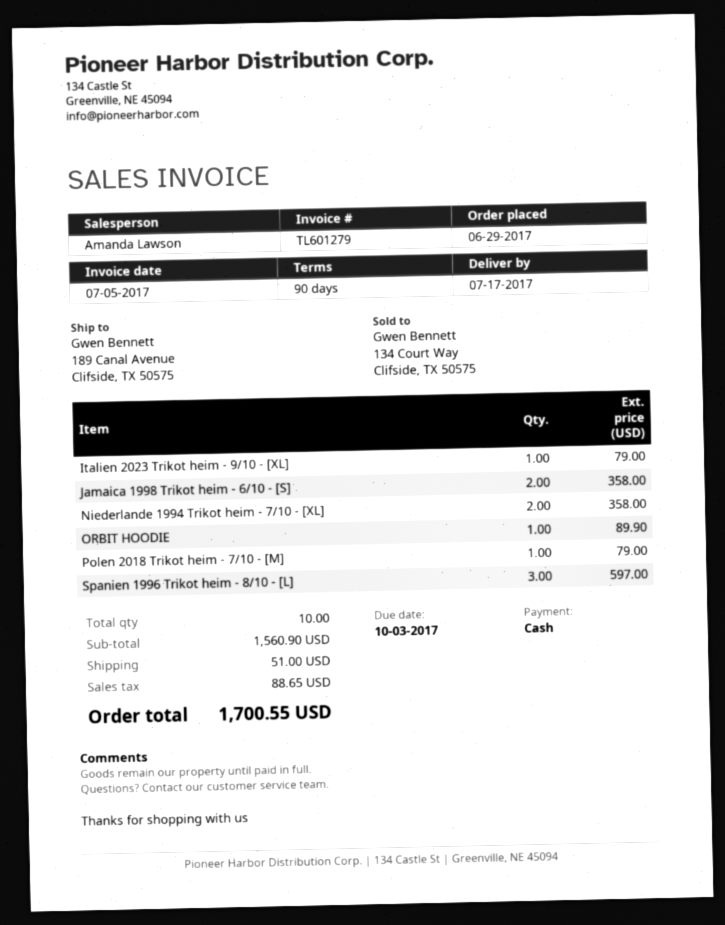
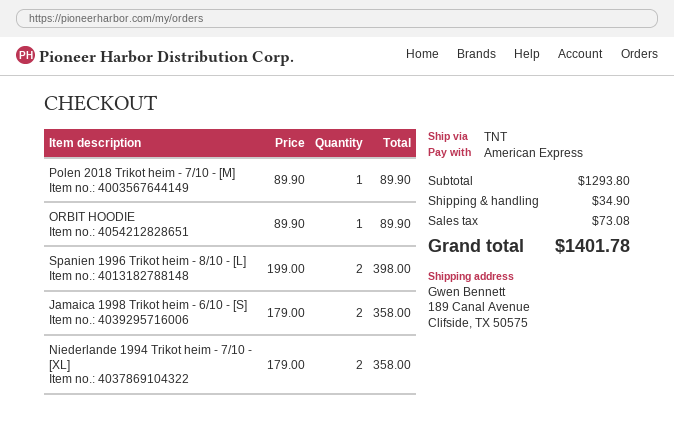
payment method: cash -> American Express
Italien 2023 Trikot heim - 9/10 - [XL]: 1 for 79.00 -> none
Polen 2018 Trikot heim - 7/10 - [M]: 1 for 79.00 -> 1 for 89.90
Spanien 1996 Trikot heim - 8/10 - [L]: 3 for 597.00 -> 2 for 398.00
subtotal: 1560.90 -> 1293.80
shipping: 51.00 -> 34.90
tax: 88.65 -> 73.08
total: 1700.55 -> 1401.78

